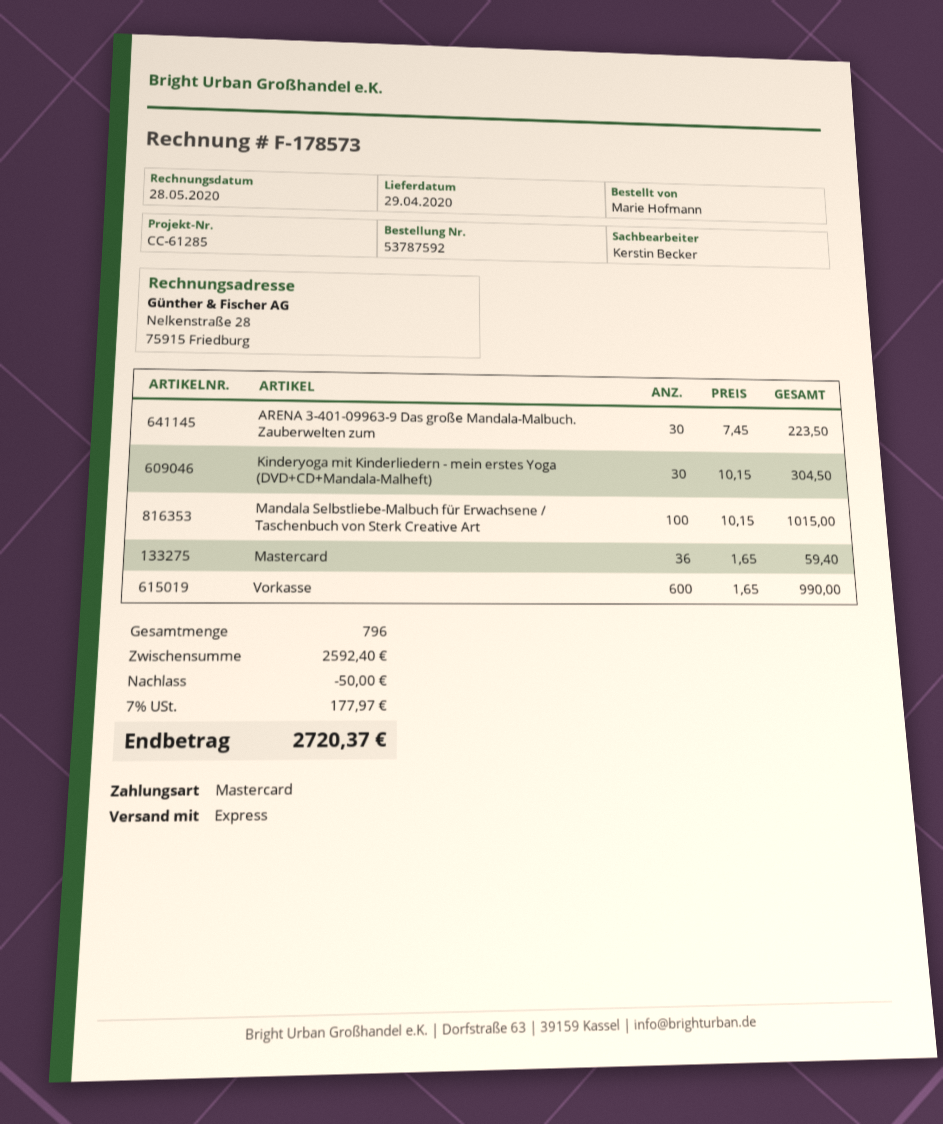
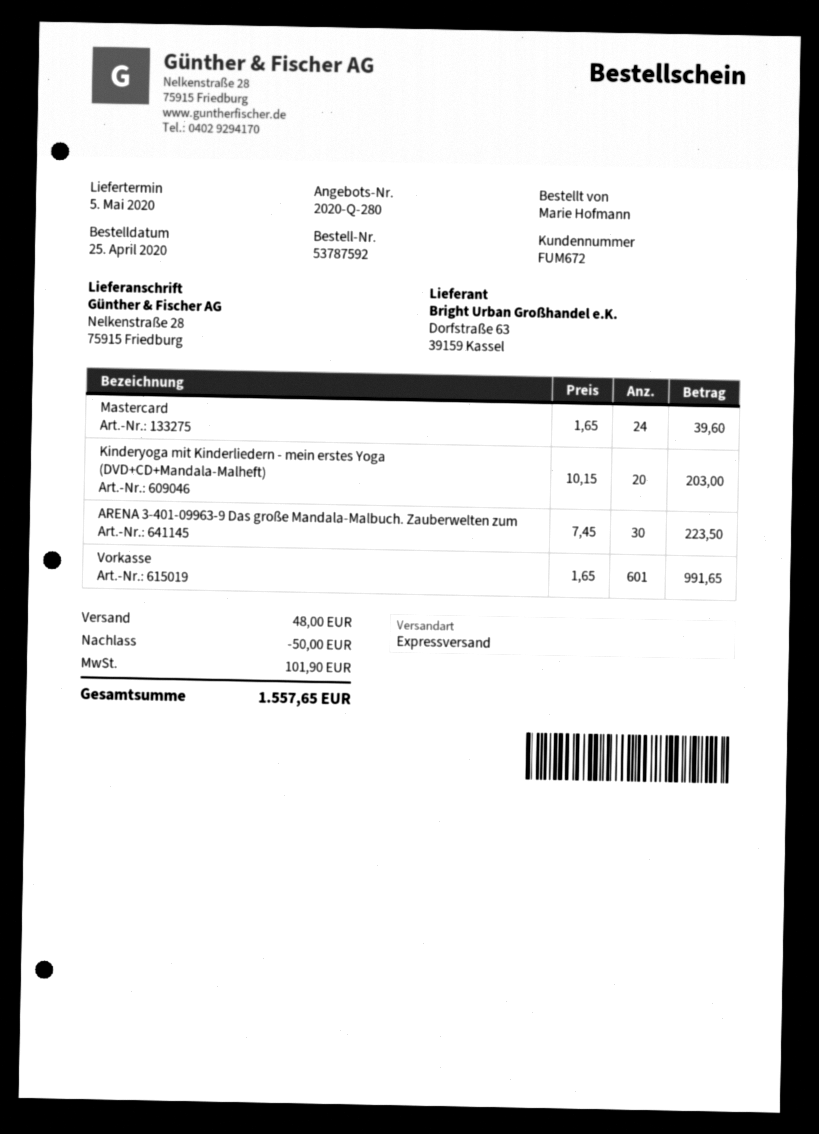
delivery date: 2020-04-29 -> 2020-05-05
Kinderyoga mit Kinderliedern - mein erstes Yoga (DVD+CD+Mandala-Malheft): 30 x 10.15 = 304.50 -> 20 x 10.15 = 203.00
Mandala Selbstliebe-Malbuch für Erwachsene / Taschenbuch von Sterk Creative Art: 100 x 10.15 = 1015.00 -> none
Mastercard: 36 x 1.65 = 59.40 -> 24 x 1.65 = 39.60
Vorkasse: 600 x 1.65 = 990.00 -> 601 x 1.65 = 991.65
shipping: none -> 48.00
tax: 177.97 -> 101.90
total: 2720.37 -> 1557.65

